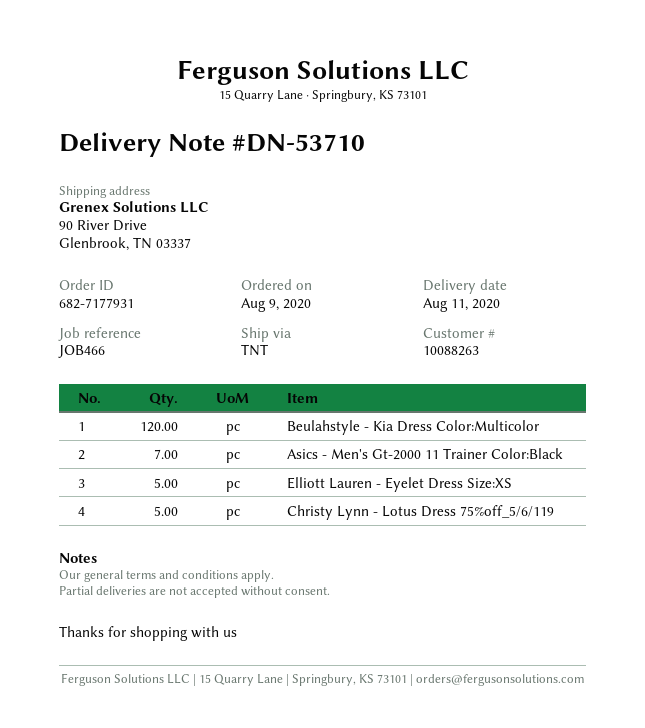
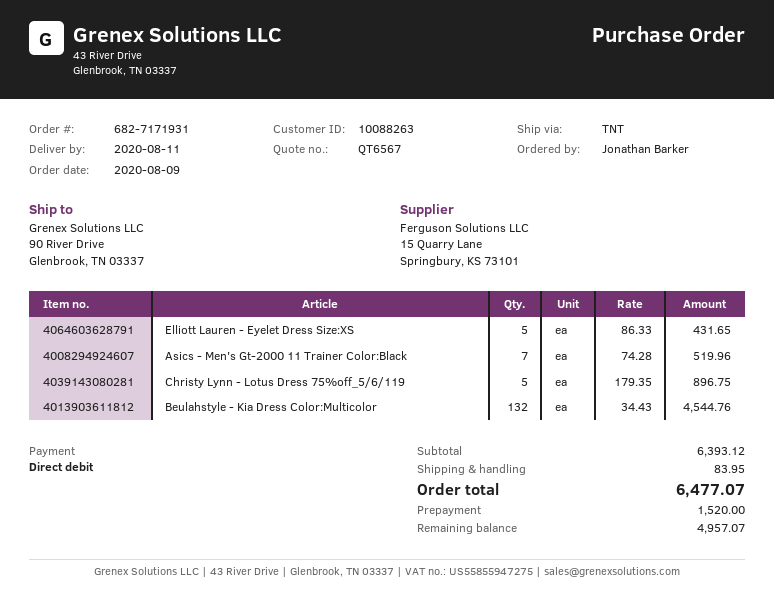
order number: 682-7177931 -> 682-7171931
Beulahstyle - Kia Dress Color:Multicolor: 120 -> 132

